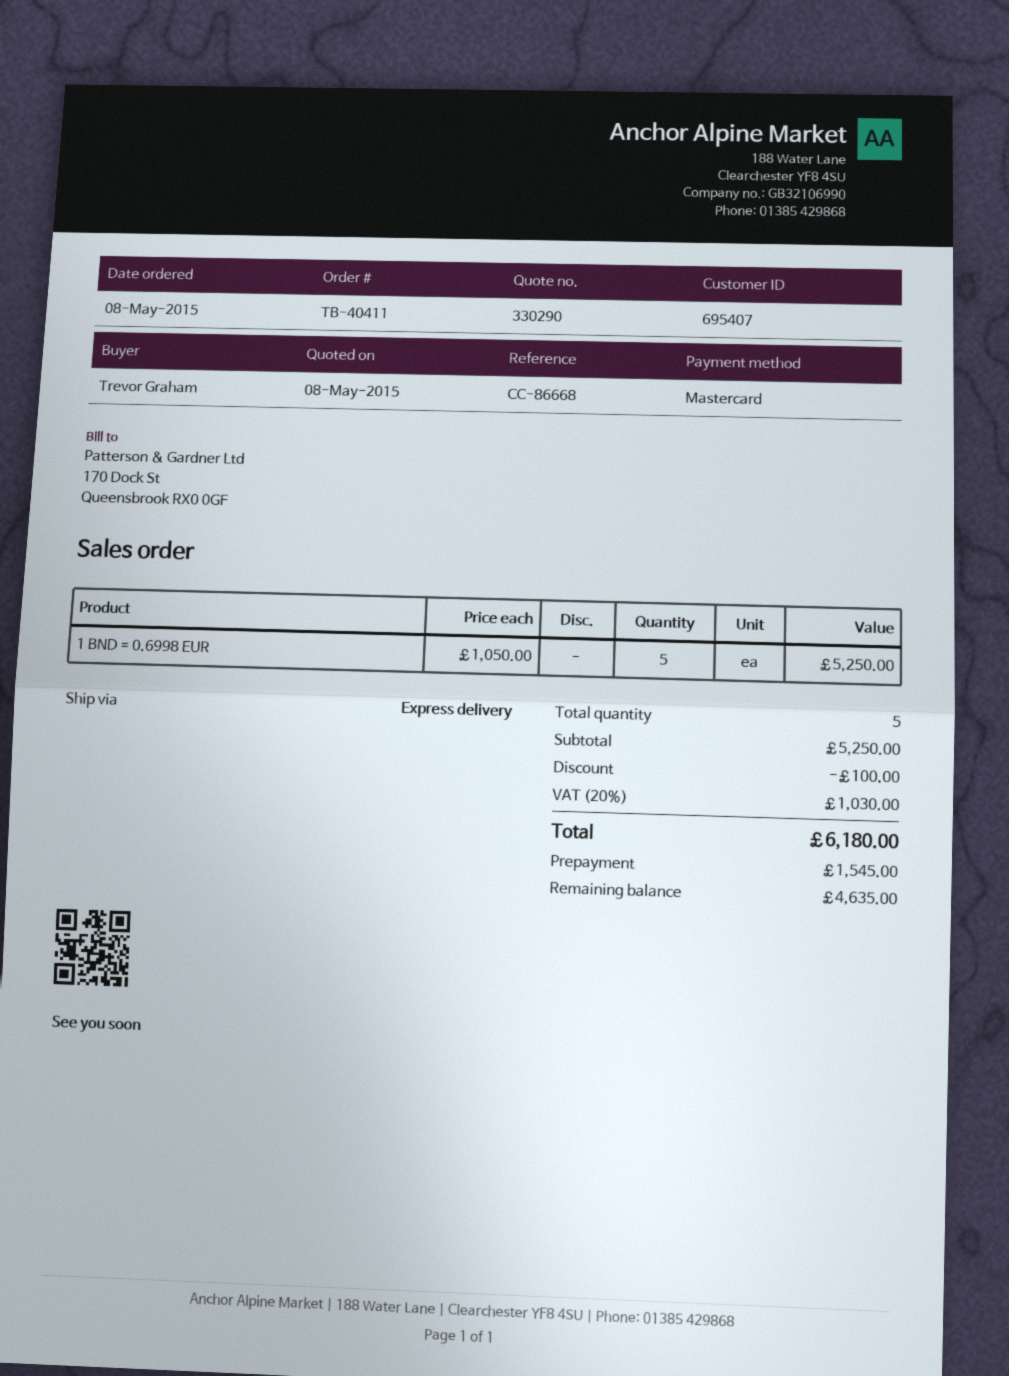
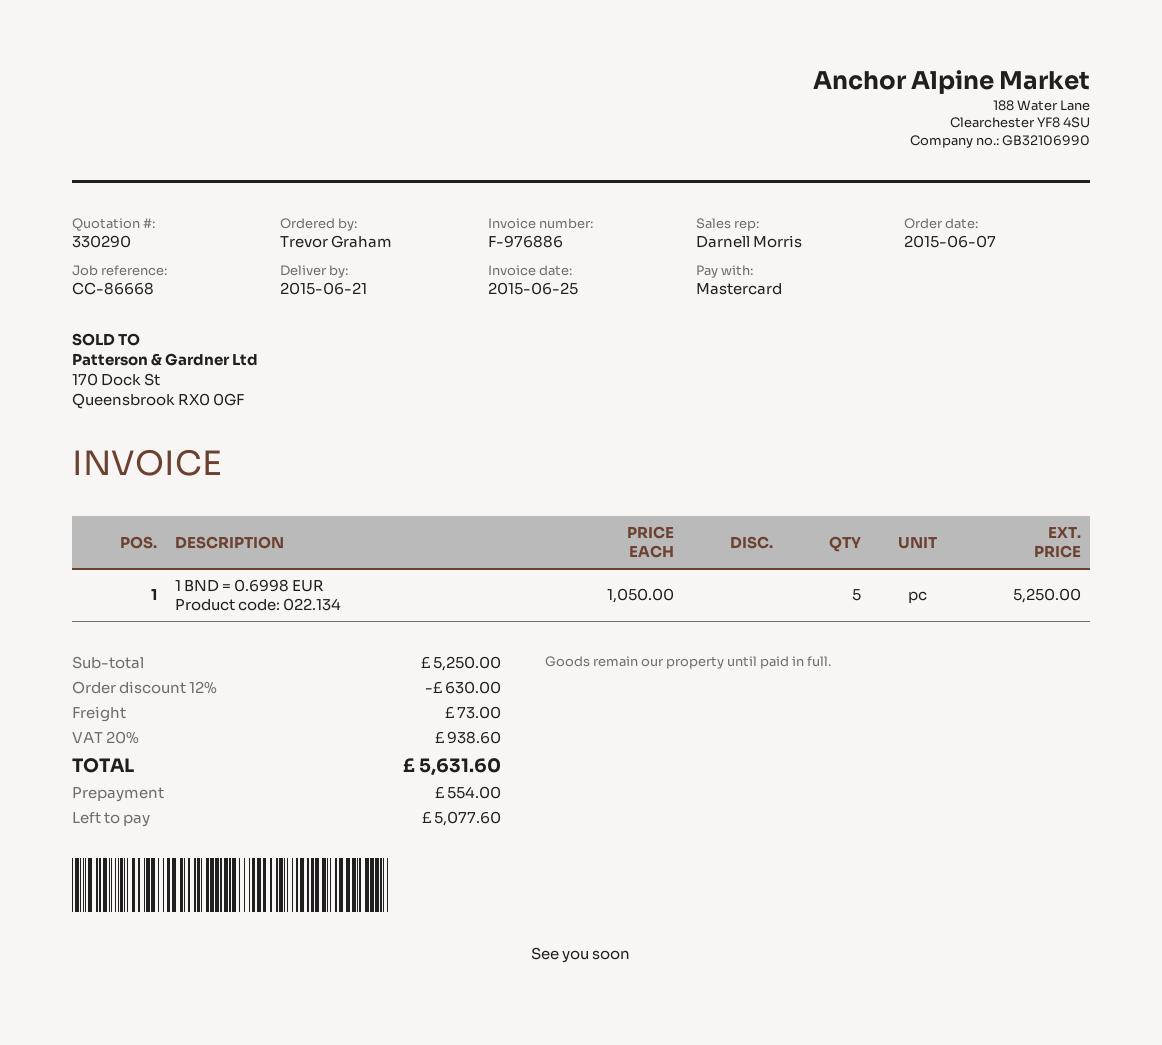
order date: 2015-05-08 -> 2015-06-07
discount: 100.00 -> 630.00
shipping: none -> 73.00
tax: 20% = 1030.00 -> 20% = 938.60
total: 6180.00 -> 5631.60
deposit: 1545.00 -> 554.00
balance: 4635.00 -> 5077.60

